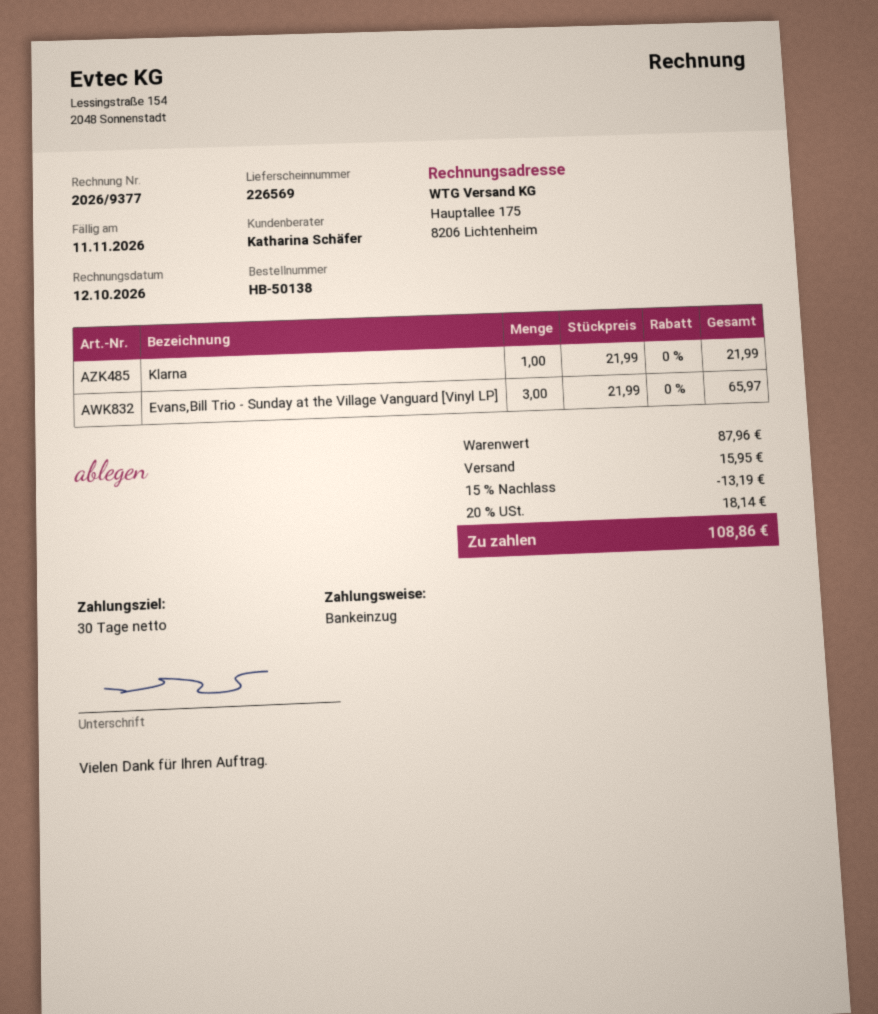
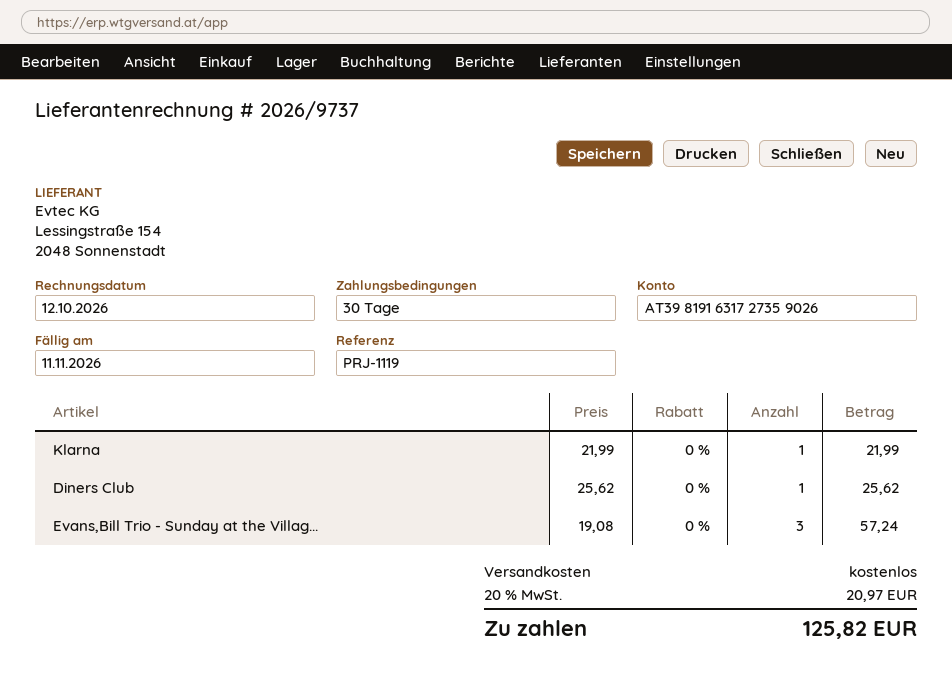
invoice number: 2026/9377 -> 2026/9737
Evans,Bill Trio - Sunday at the Village Vanguard [Vinyl LP]: 3 x 21.99 = 65.97 -> 3 x 19.08 = 57.24
Diners Club: none -> 1 x 25.62 = 25.62
discount: 15% = 13.19 -> none
shipping: 15.95 -> 0.00
tax: 20% = 18.14 -> 20% = 20.97
total: 108.86 -> 125.82

